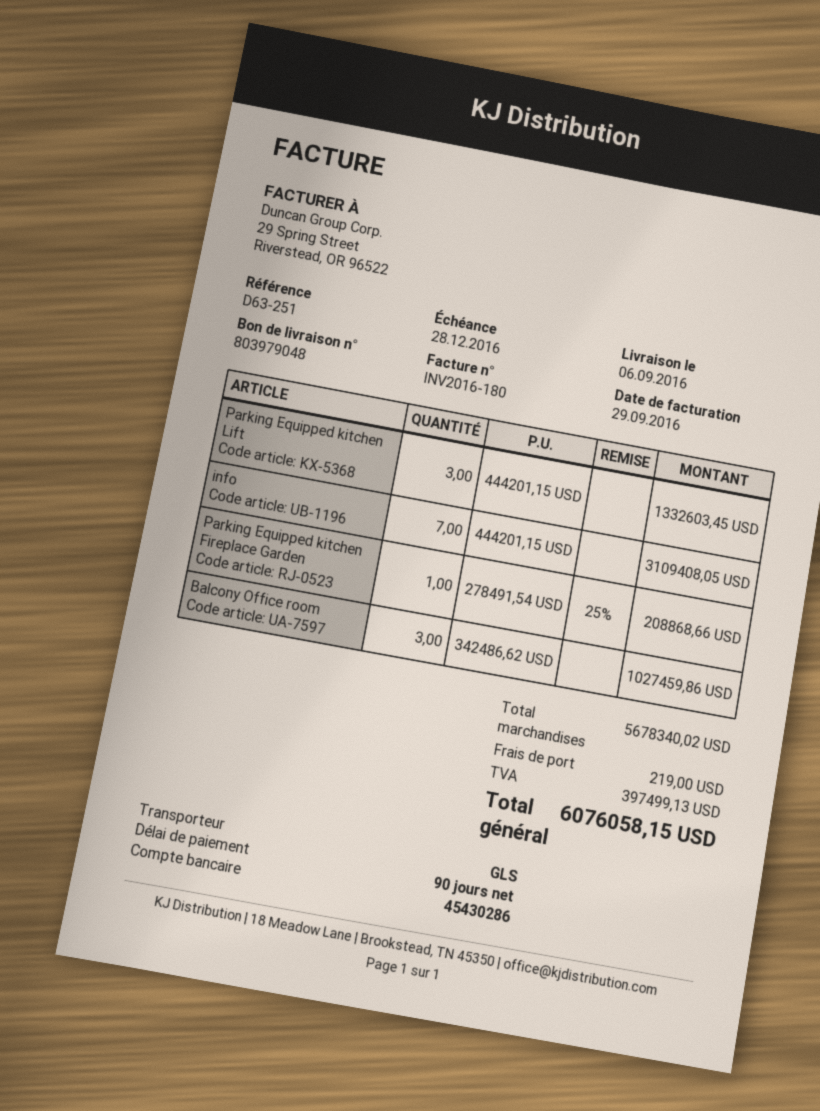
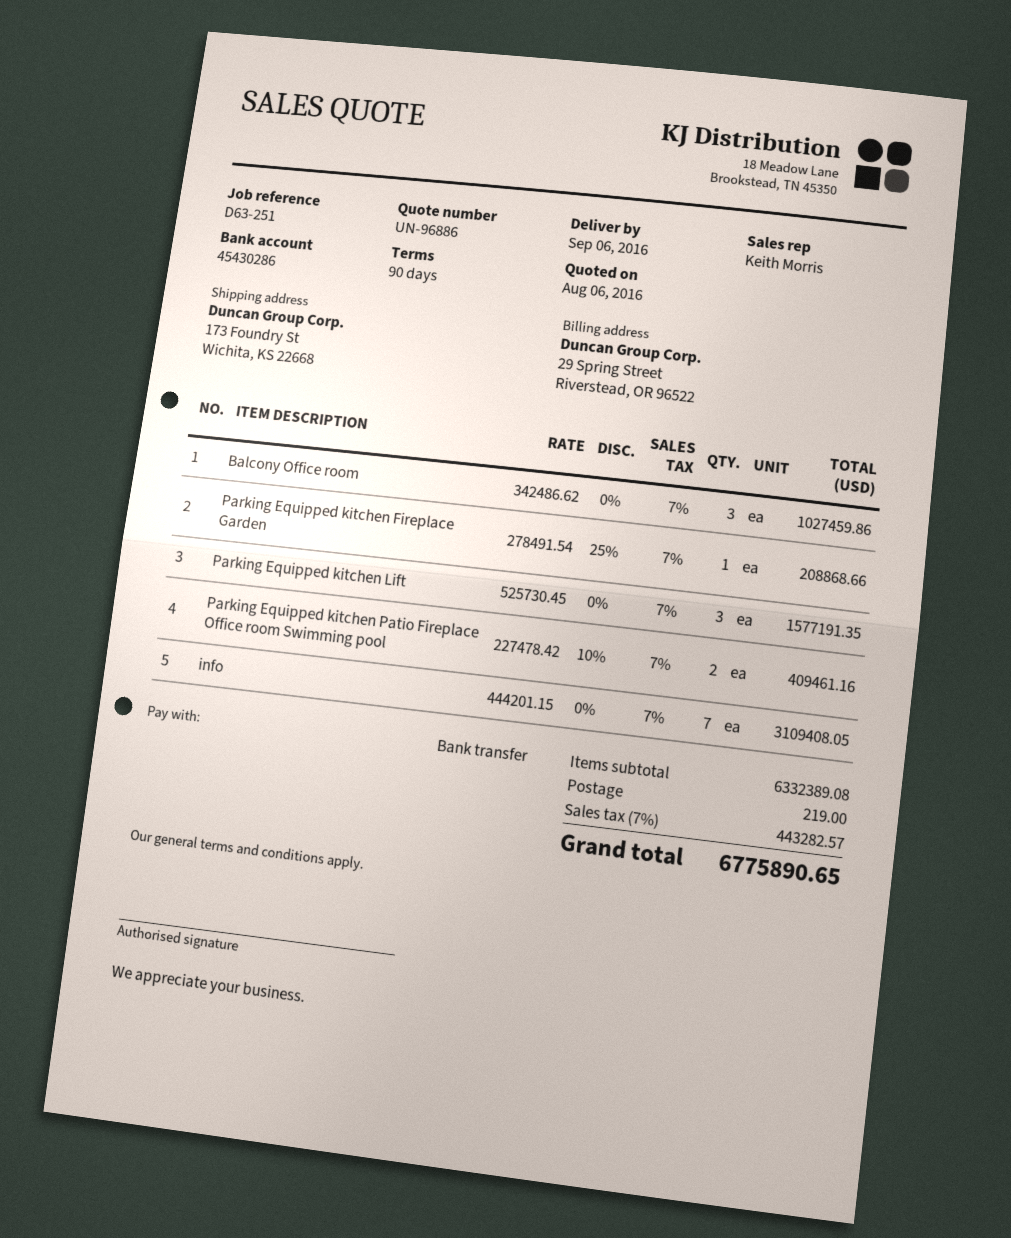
Parking Equipped kitchen Lift: 3 x 444201.15 = 1332603.45 -> 3 x 525730.45 = 1577191.35
Parking Equipped kitchen Patio Fireplace Office room Swimming pool: none -> 2 x 227478.42 - 10% = 409461.16
subtotal: 5678340.02 -> 6332389.08
tax: 397499.13 -> 443282.57
total: 6076058.15 -> 6775890.65

